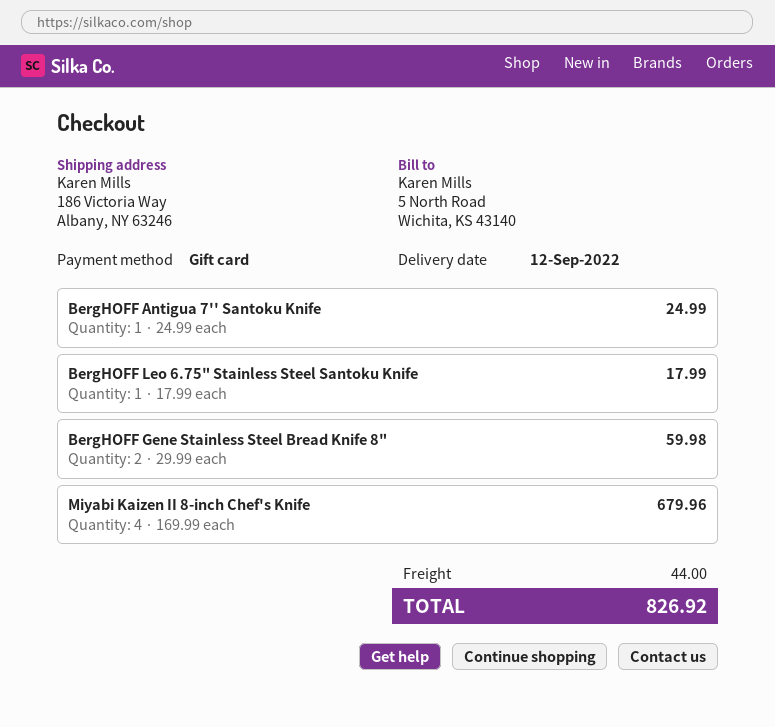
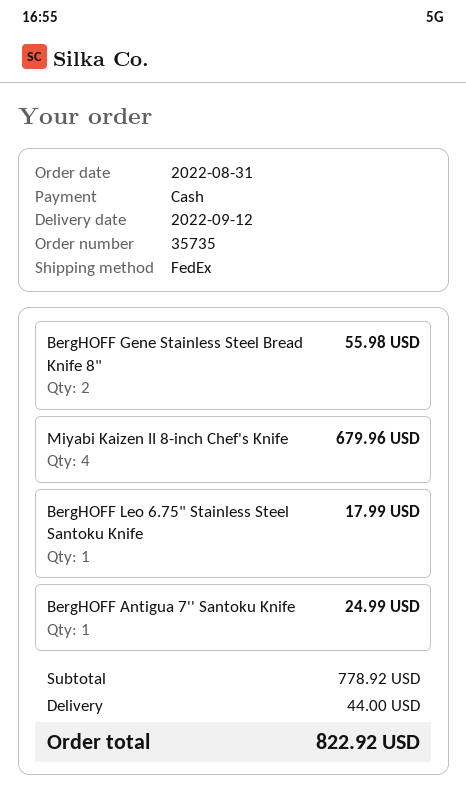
payment method: gift card -> cash
BergHOFF Gene Stainless Steel Bread Knife 8": 2 for 59.98 -> 2 for 55.98
total: 826.92 -> 822.92

